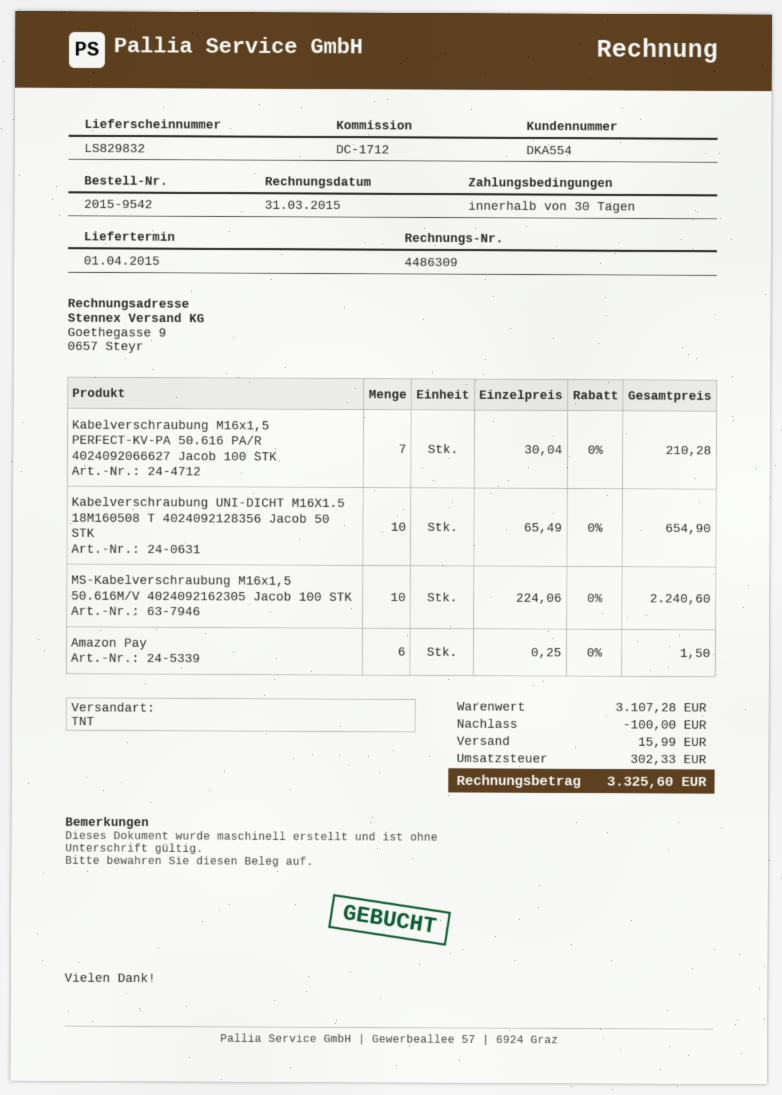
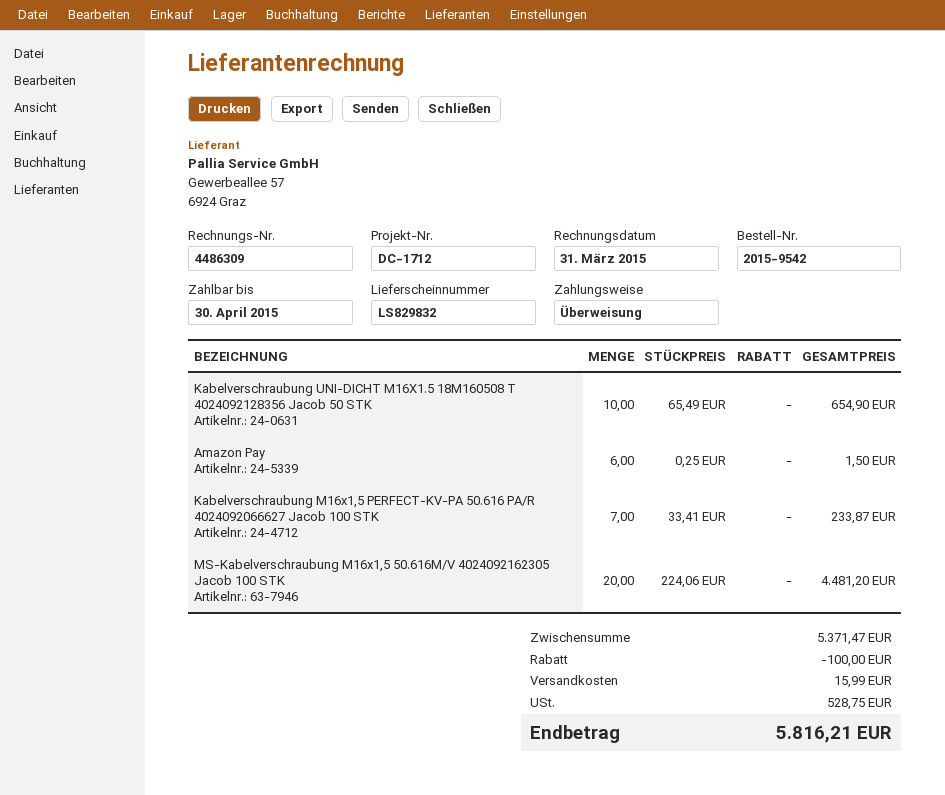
Kabelverschraubung M16x1,5 PERFECT-KV-PA 50.616 PA/R 4024092066627 Jacob 100 STK: 7 x 30.04 = 210.28 -> 7 x 33.41 = 233.87
MS-Kabelverschraubung M16x1,5 50.616M/V 4024092162305 Jacob 100 STK: 10 x 224.06 = 2240.60 -> 20 x 224.06 = 4481.20
subtotal: 3107.28 -> 5371.47
tax: 302.33 -> 528.75
total: 3325.60 -> 5816.21

